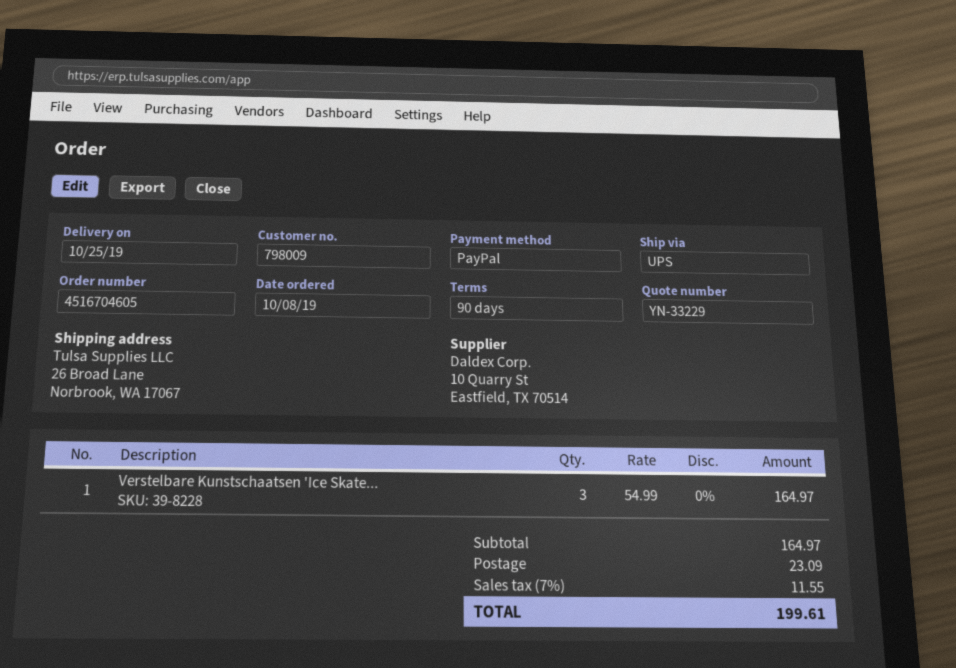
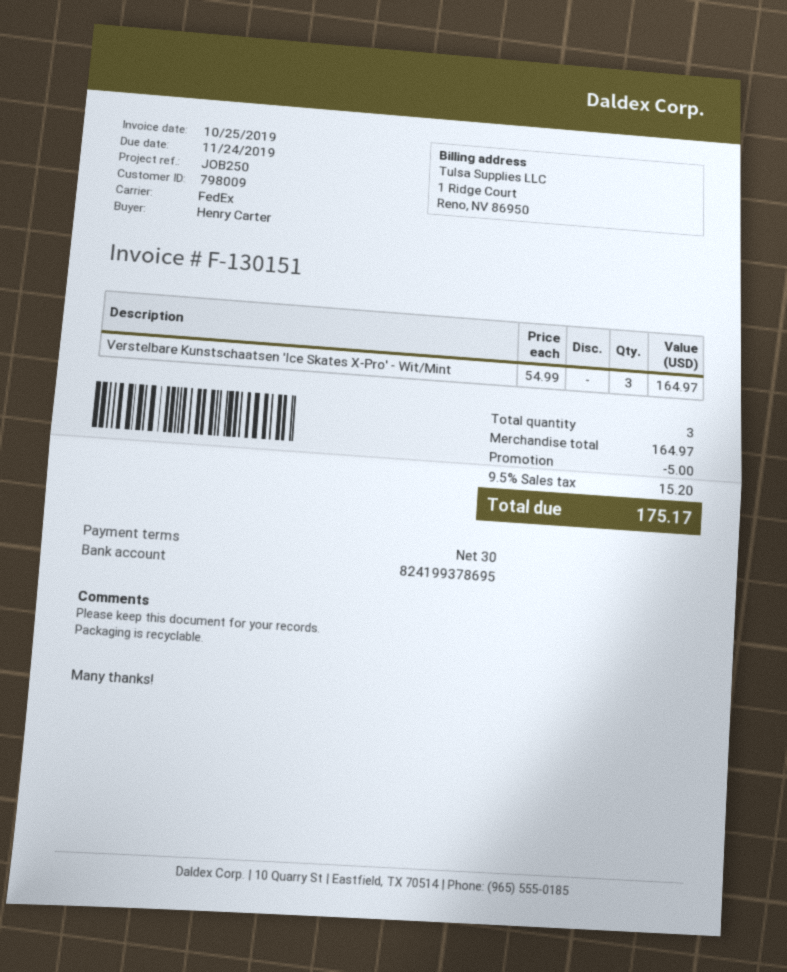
payment terms: 90 days -> 30 days
shipping method: UPS -> FedEx
discount: none -> 5.00
shipping: 23.09 -> none
tax: 7% = 11.55 -> 9.5% = 15.20
total: 199.61 -> 175.17

